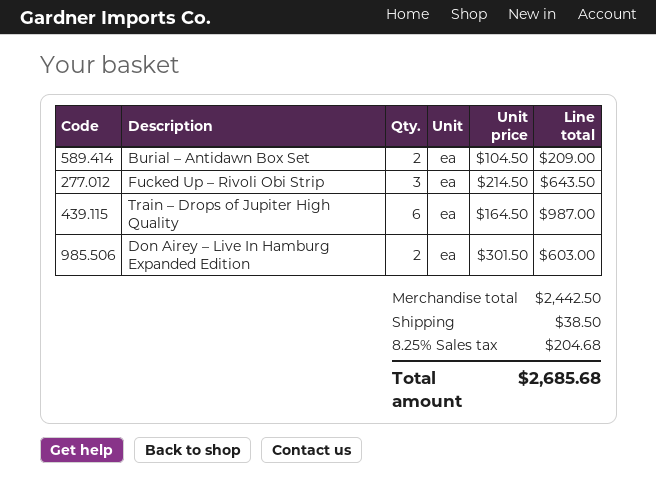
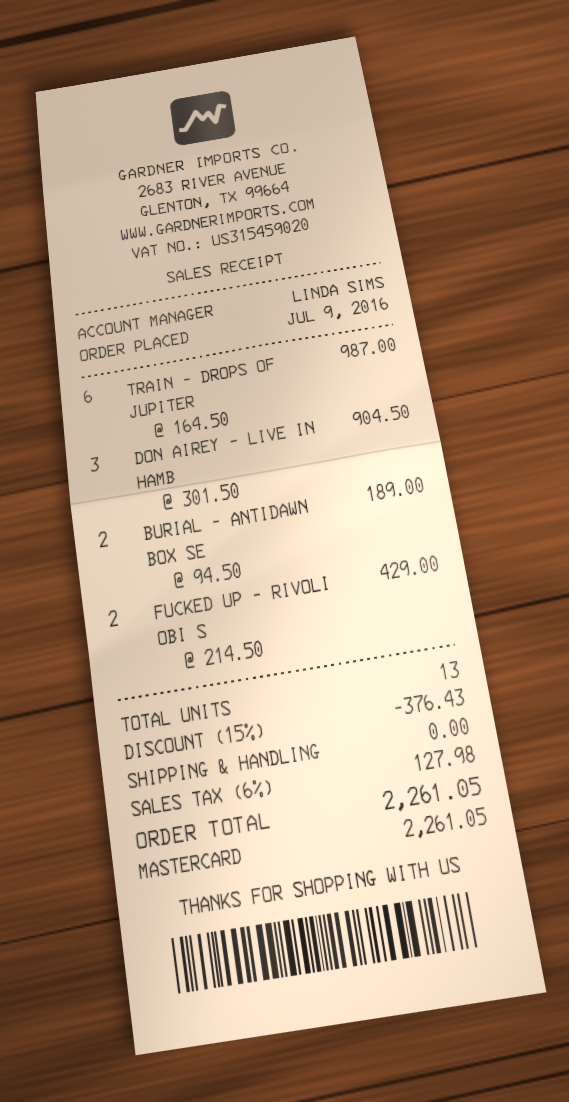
Burial – Antidawn Box Set: 2 x 104.50 = 209.00 -> 2 x 94.50 = 189.00
Fucked Up – Rivoli Obi Strip: 3 x 214.50 = 643.50 -> 2 x 214.50 = 429.00
Don Airey – Live In Hamburg Expanded Edition: 2 x 301.50 = 603.00 -> 3 x 301.50 = 904.50
discount: none -> 15% = 376.43
shipping: 38.50 -> 0.00
tax: 8.25% = 204.68 -> 6% = 127.98
total: 2685.68 -> 2261.05

